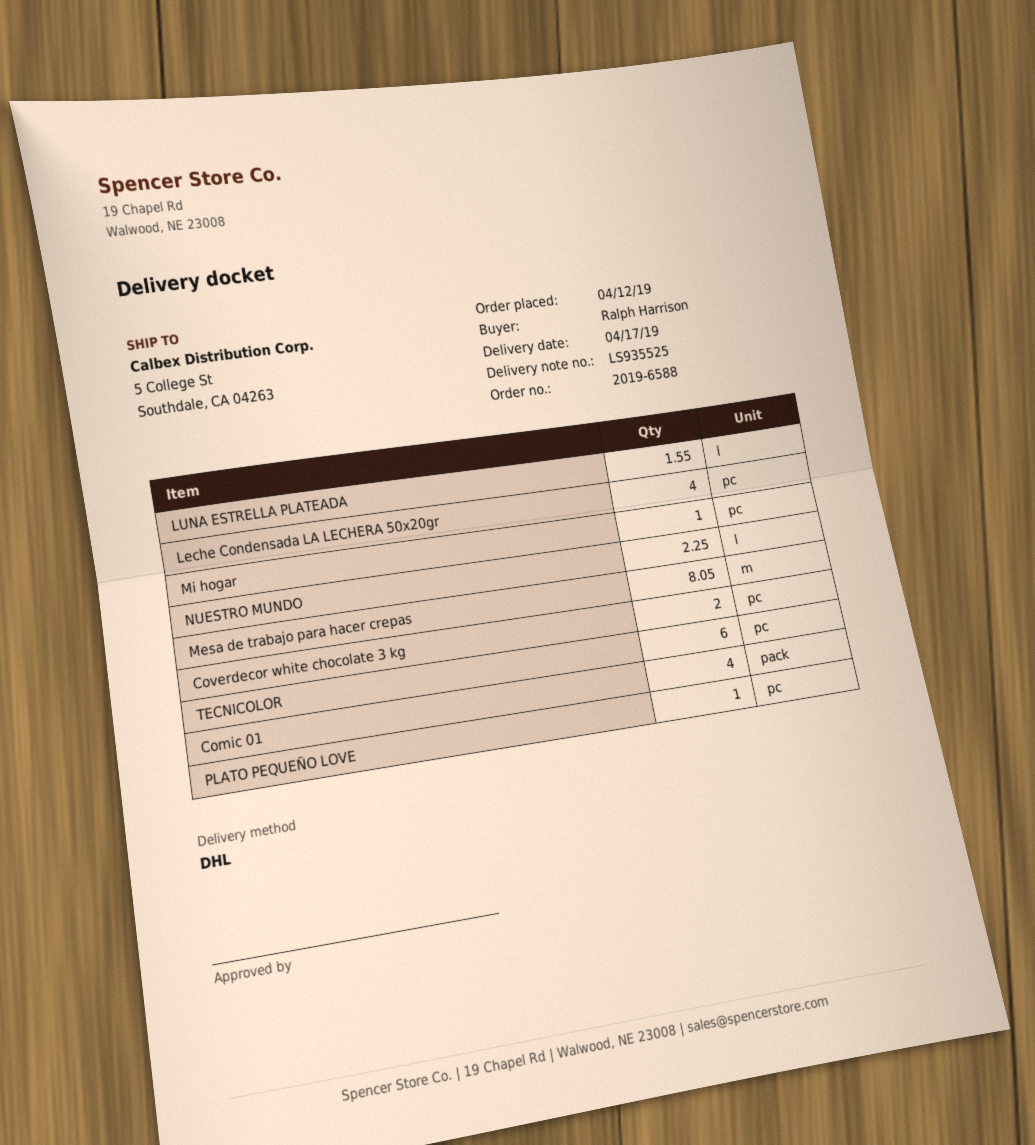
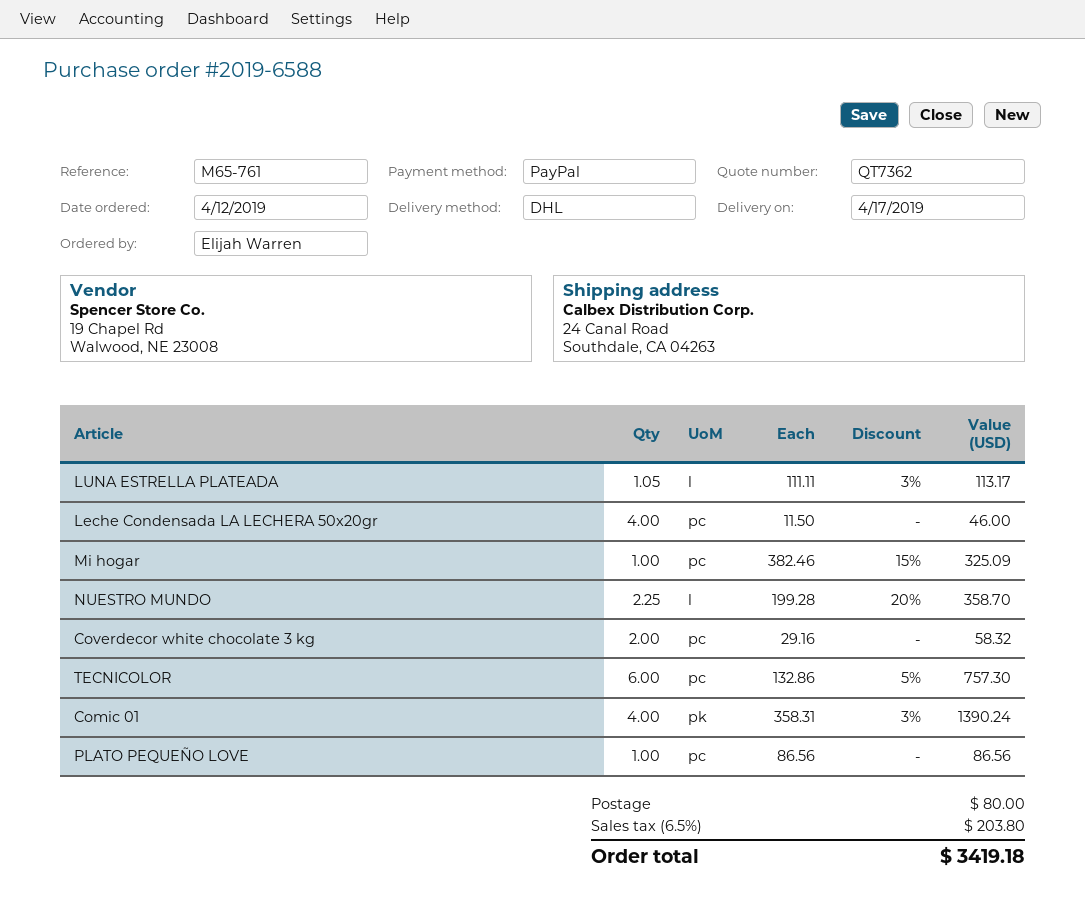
ordered by: Ralph Harrison -> Elijah Warren
ship to: 5 College St, Southdale, CA 04263 -> 24 Canal Road, Southdale, CA 04263
LUNA ESTRELLA PLATEADA: 1.55 -> 1.05
Mesa de trabajo para hacer crepas: 8.05 -> none

